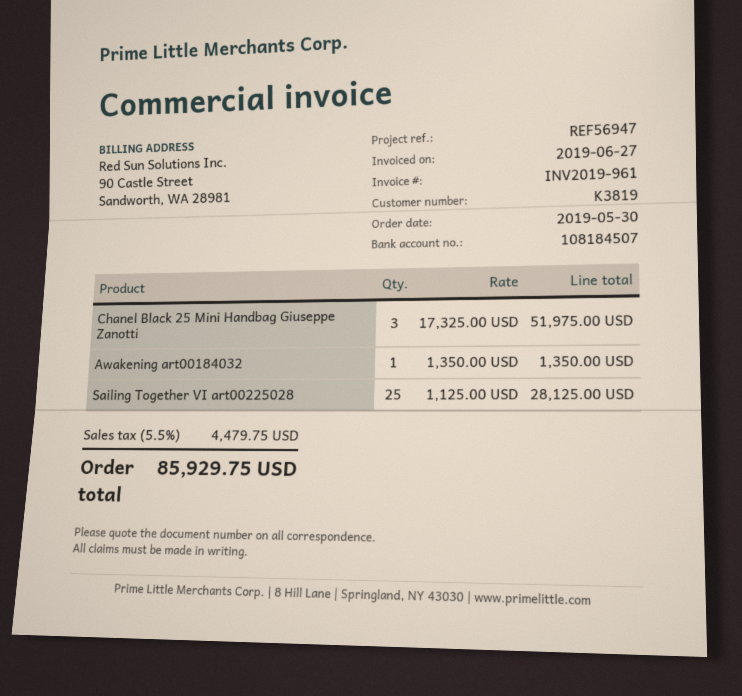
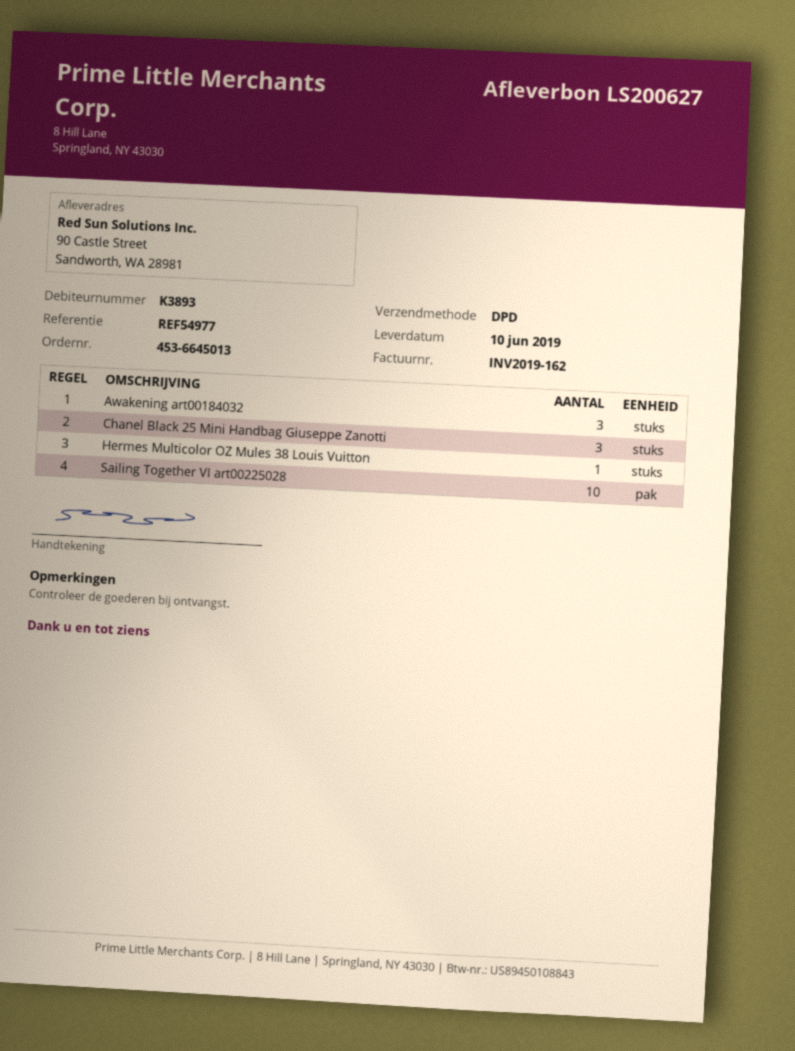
invoice number: INV2019-961 -> INV2019-162
customer number: K3819 -> K3893
reference: REF56947 -> REF54977
Awakening art00184032: 1 -> 3
Sailing Together VI art00225028: 25 -> 10
Hermes Multicolor OZ Mules 38 Louis Vuitton: none -> 1

